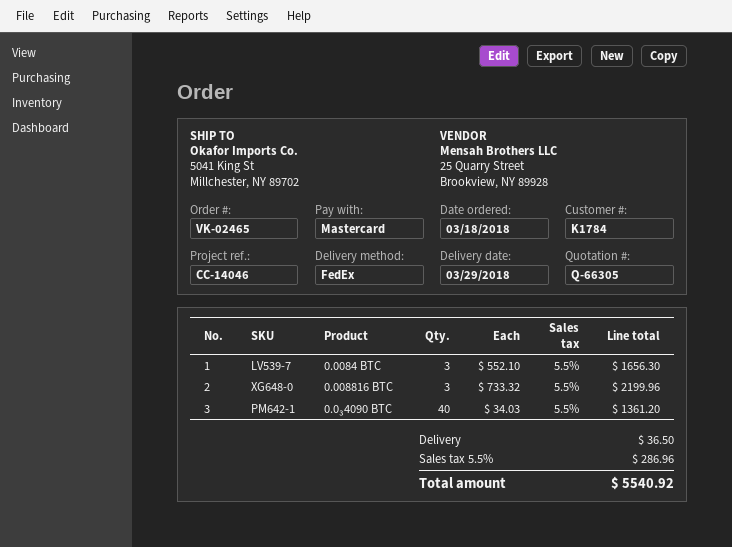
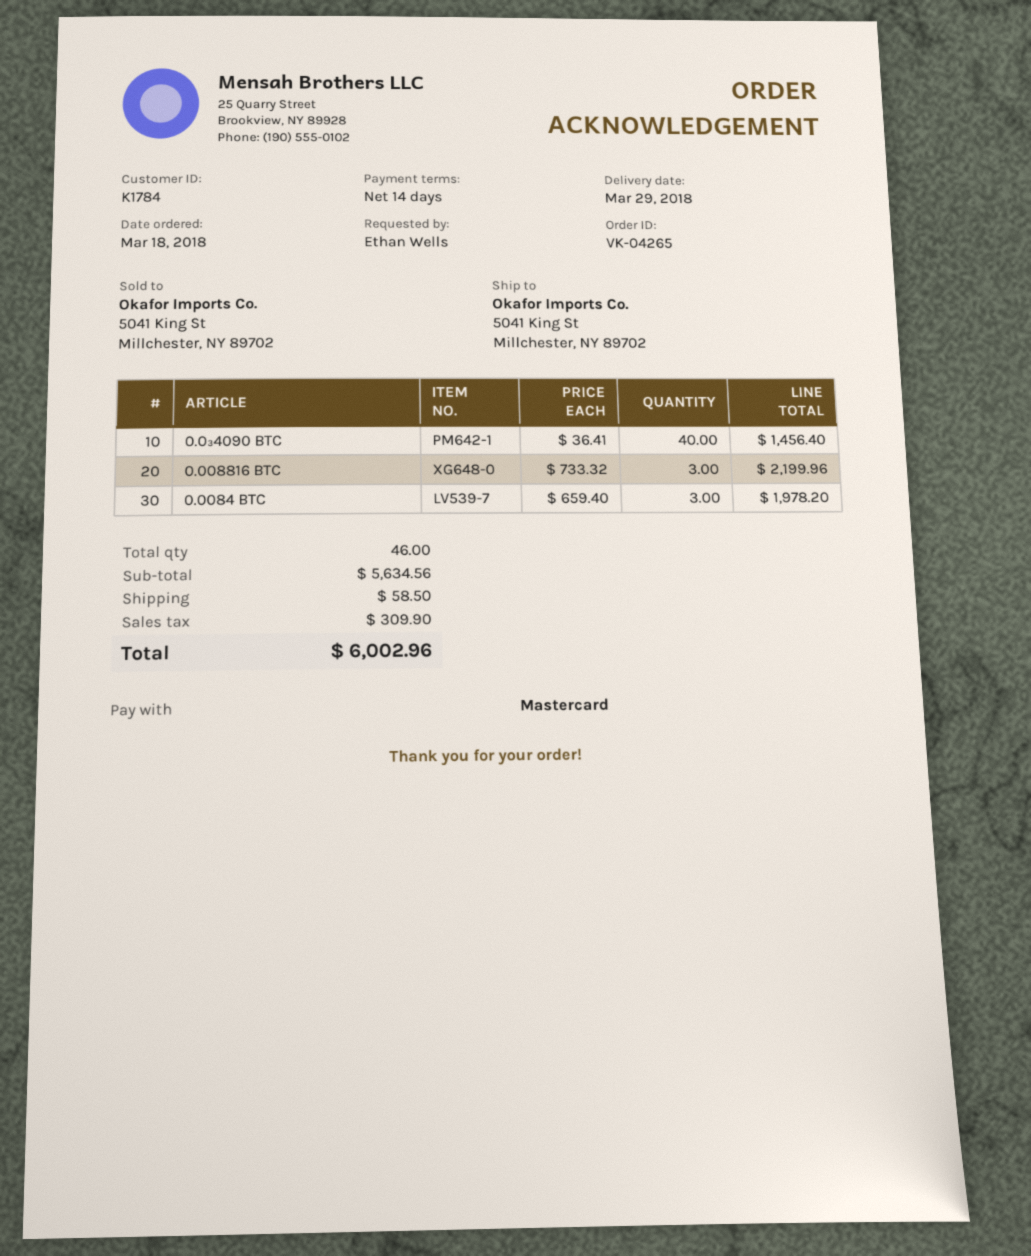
order number: VK-02465 -> VK-04265
0.0084 BTC: 3 x 552.10 = 1656.30 -> 3 x 659.40 = 1978.20
0.0₃4090 BTC: 40 x 34.03 = 1361.20 -> 40 x 36.41 = 1456.40
shipping: 36.50 -> 58.50
tax: 286.96 -> 309.90
total: 5540.92 -> 6002.96

